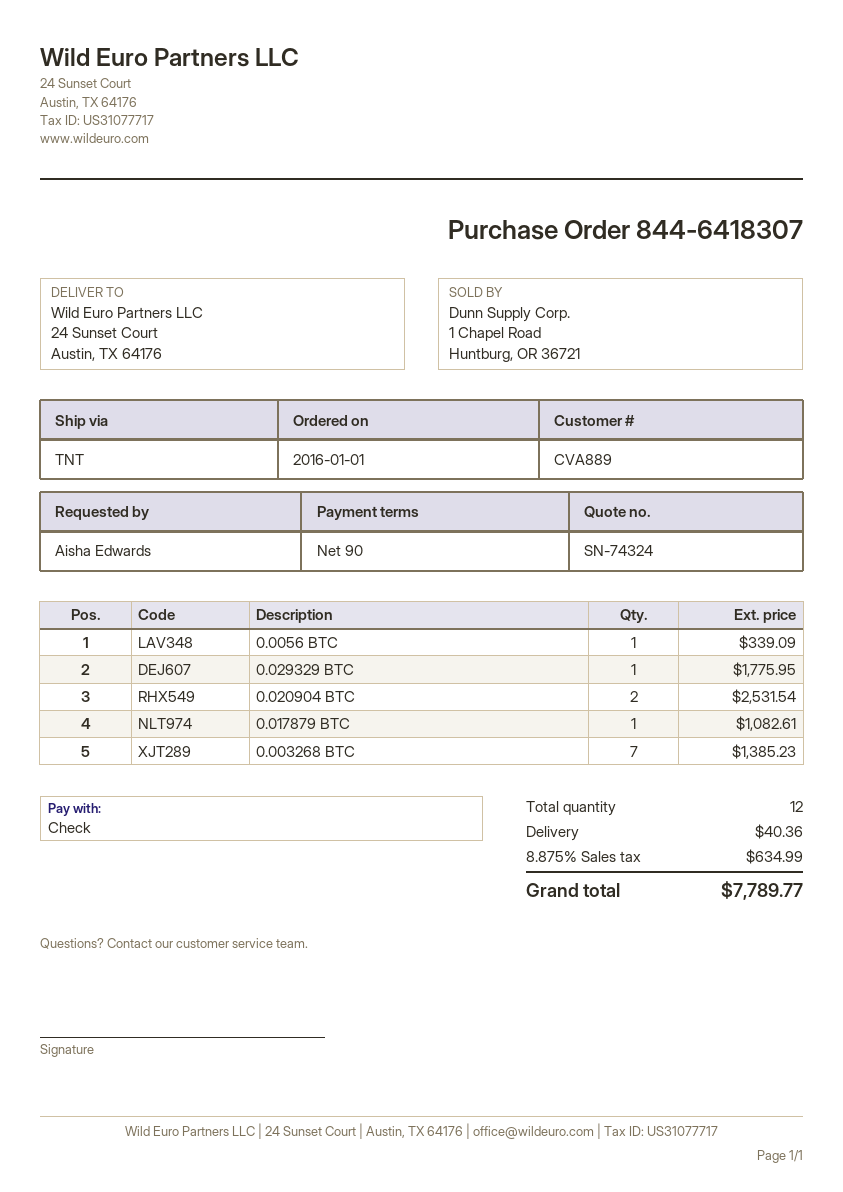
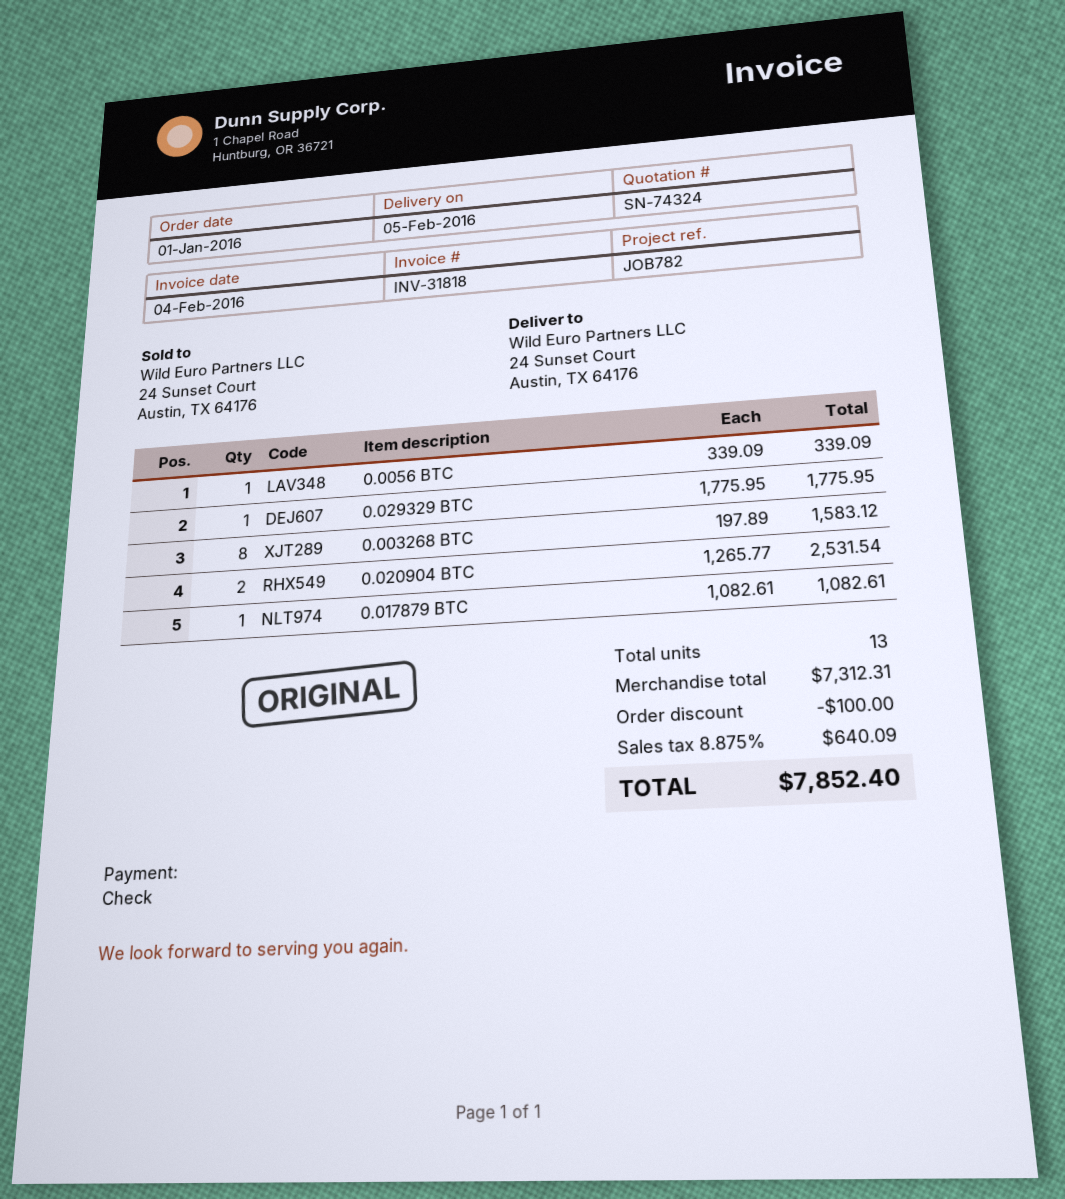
0.003268 BTC: 7 for 1385.23 -> 8 for 1583.12
total quantity: 12 -> 13
discount: none -> 100.00
shipping: 40.36 -> none
tax: 8.875% = 634.99 -> 8.875% = 640.09
total: 7789.77 -> 7852.40

